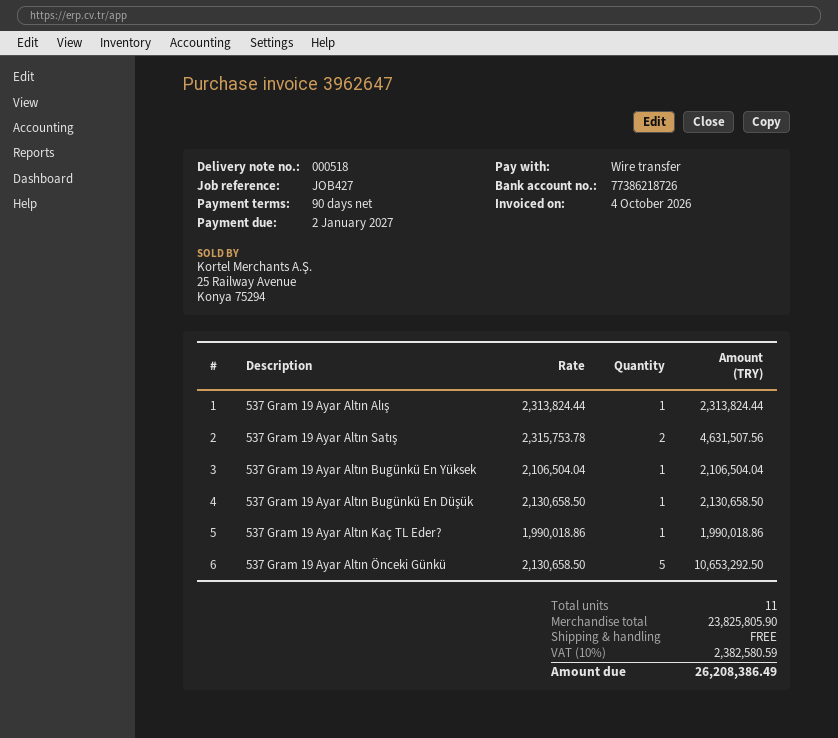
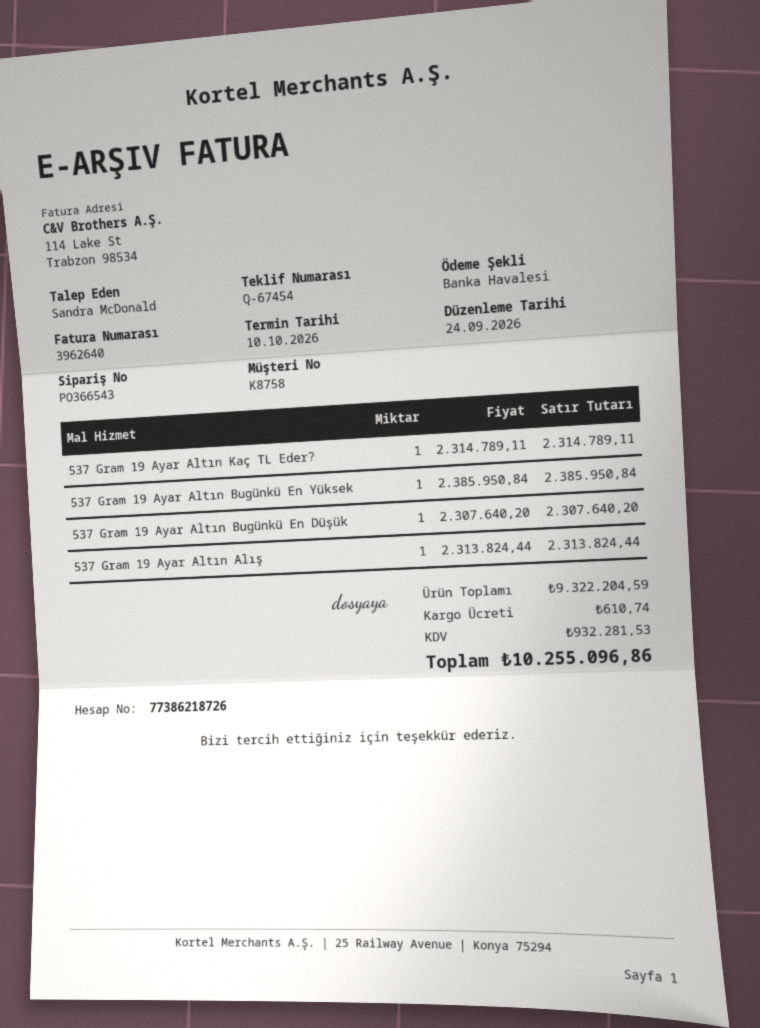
invoice number: 3962647 -> 3962640
invoice date: 2026-10-04 -> 2026-09-24
537 Gram 19 Ayar Altın Satış: 2 x 2315753.78 = 4631507.56 -> none
537 Gram 19 Ayar Altın Bugünkü En Yüksek: 1 x 2106504.04 = 2106504.04 -> 1 x 2385950.84 = 2385950.84
537 Gram 19 Ayar Altın Bugünkü En Düşük: 1 x 2130658.50 = 2130658.50 -> 1 x 2307640.20 = 2307640.20
537 Gram 19 Ayar Altın Kaç TL Eder?: 1 x 1990018.86 = 1990018.86 -> 1 x 2314789.11 = 2314789.11
537 Gram 19 Ayar Altın Önceki Günkü: 5 x 2130658.50 = 10653292.50 -> none
subtotal: 23825805.90 -> 9322204.59
shipping: 0.00 -> 610.74
tax: 2382580.59 -> 932281.53
total: 26208386.49 -> 10255096.86

